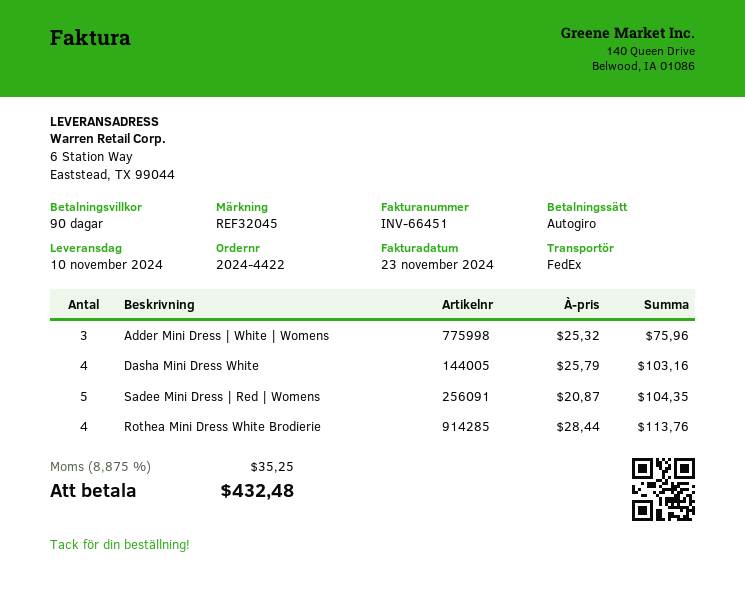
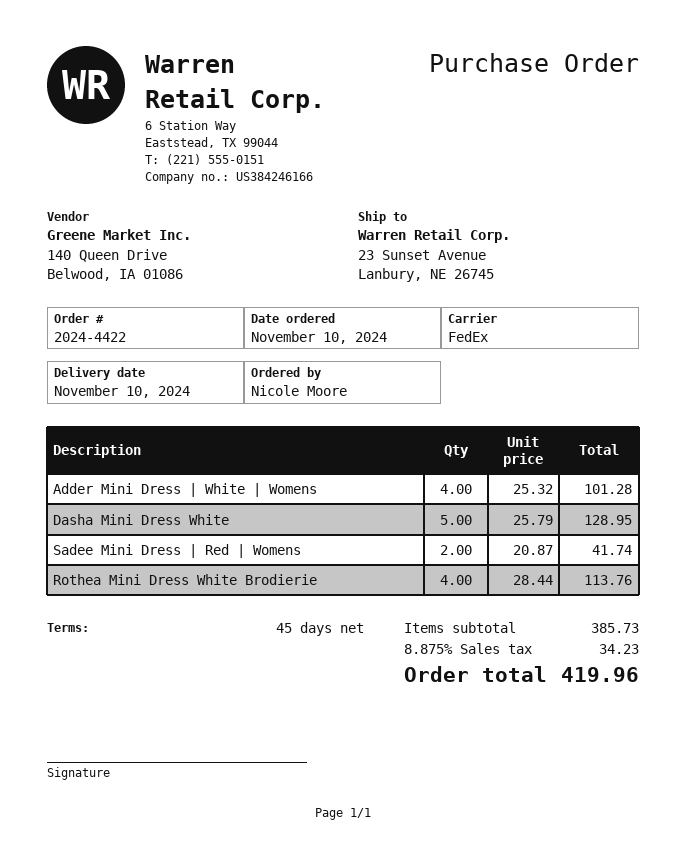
payment terms: 90 days -> 45 days
ship to: 6 Station Way, Eaststead, TX 99044 -> 23 Sunset Avenue, Lanbury, NE 26745
Adder Mini Dress | White | Womens: 3 x 25.32 = 75.96 -> 4 x 25.32 = 101.28
Dasha Mini Dress White: 4 x 25.79 = 103.16 -> 5 x 25.79 = 128.95
Sadee Mini Dress | Red | Womens: 5 x 20.87 = 104.35 -> 2 x 20.87 = 41.74
tax: 8.875% = 35.25 -> 8.875% = 34.23
total: 432.48 -> 419.96

